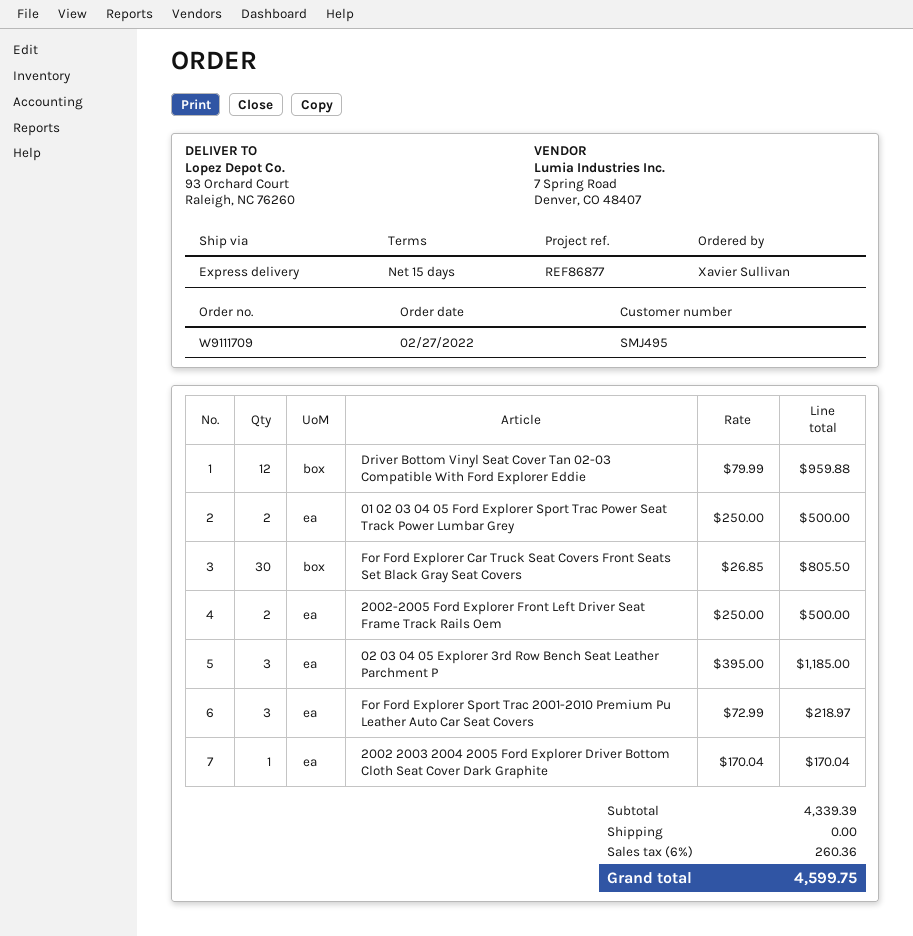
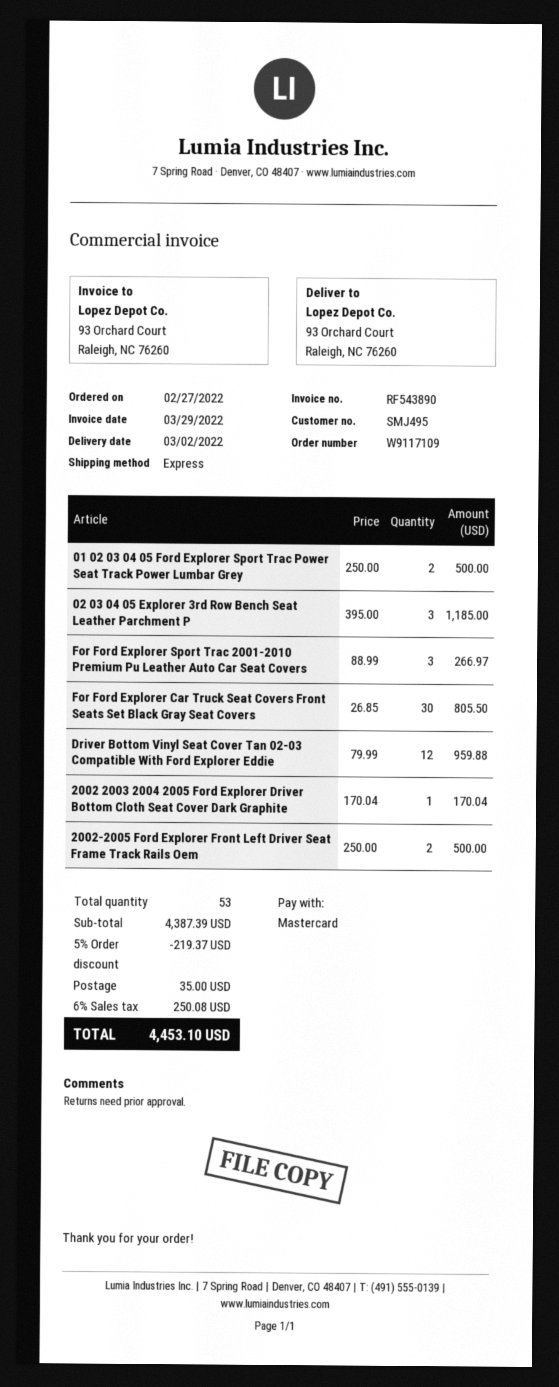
order number: W9111709 -> W9117109
For Ford Explorer Sport Trac 2001-2010 Premium Pu Leather Auto Car Seat Covers: 3 x 72.99 = 218.97 -> 3 x 88.99 = 266.97
subtotal: 4339.39 -> 4387.39
discount: none -> 5% = 219.37
shipping: 0.00 -> 35.00
tax: 6% = 260.36 -> 6% = 250.08
total: 4599.75 -> 4453.10

